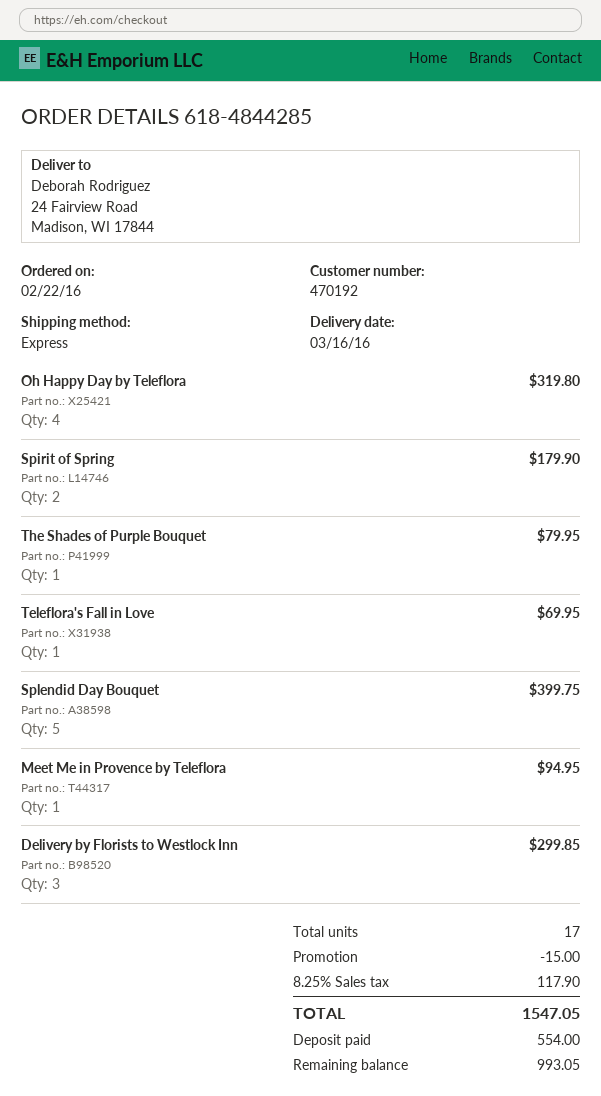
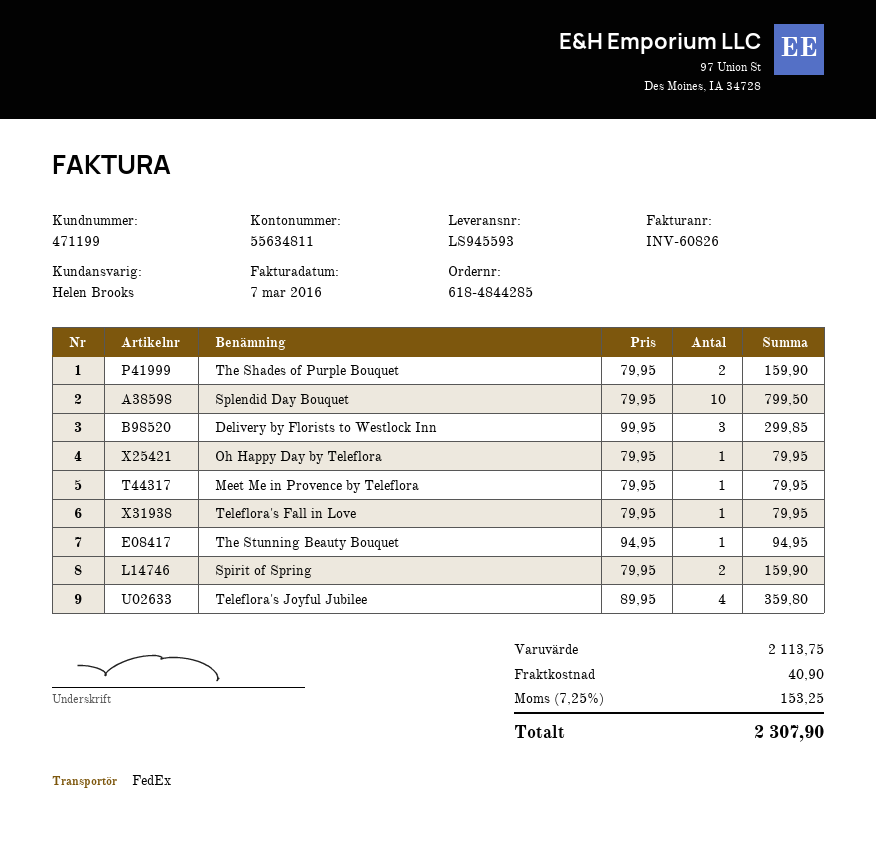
customer number: 470192 -> 471199
shipping method: express -> FedEx
Oh Happy Day by Teleflora: 4 for 319.80 -> 1 for 79.95
Spirit of Spring: 2 for 179.90 -> 2 for 159.90
The Shades of Purple Bouquet: 1 for 79.95 -> 2 for 159.90
Teleflora's Fall in Love: 1 for 69.95 -> 1 for 79.95
Splendid Day Bouquet: 5 for 399.75 -> 10 for 799.50
Meet Me in Provence by Teleflora: 1 for 94.95 -> 1 for 79.95
The Stunning Beauty Bouquet: none -> 1 for 94.95
Teleflora's Joyful Jubilee: none -> 4 for 359.80
discount: 15.00 -> none
shipping: none -> 40.90
tax: 8.25% = 117.90 -> 7.25% = 153.25
total: 1547.05 -> 2307.90

